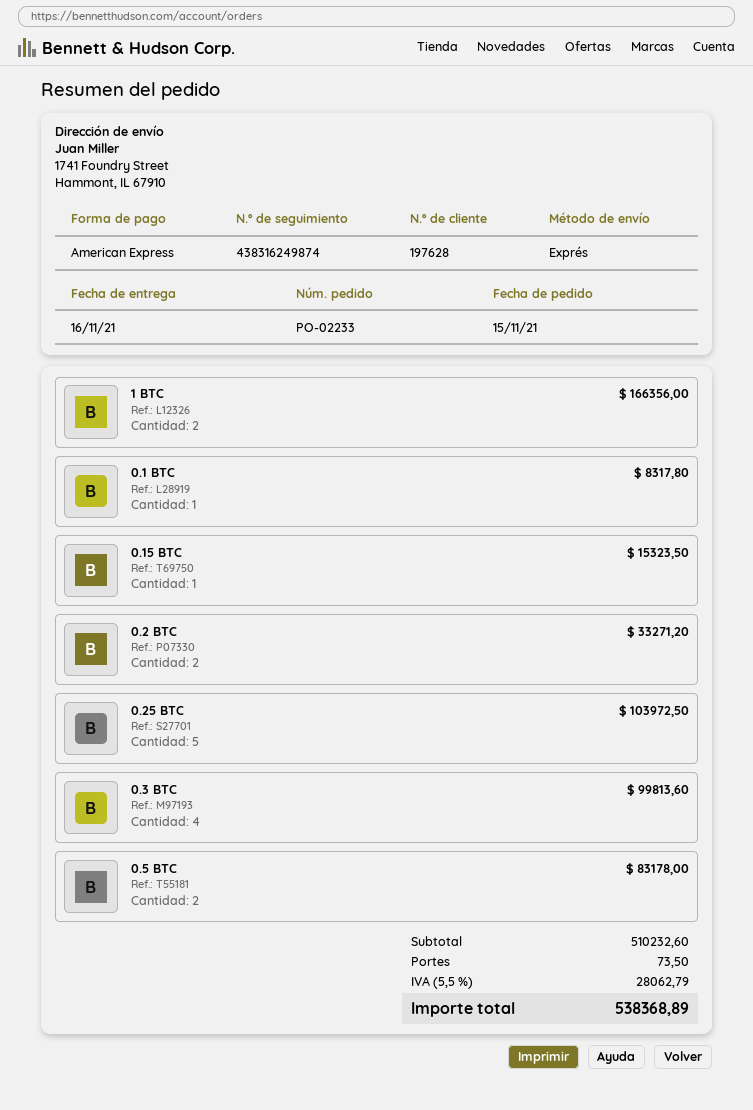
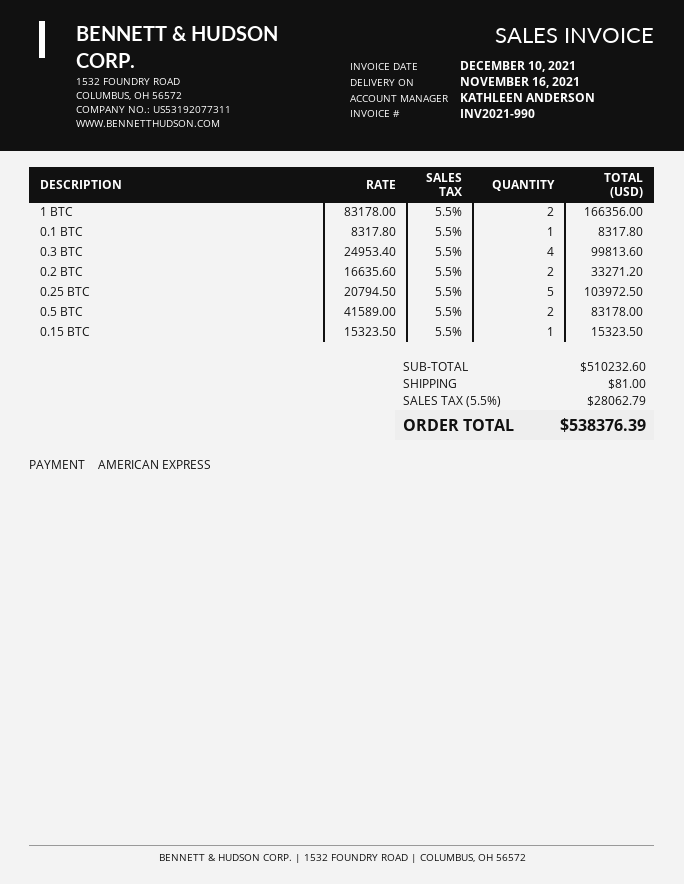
shipping: 73.50 -> 81.00
total: 538368.89 -> 538376.39

